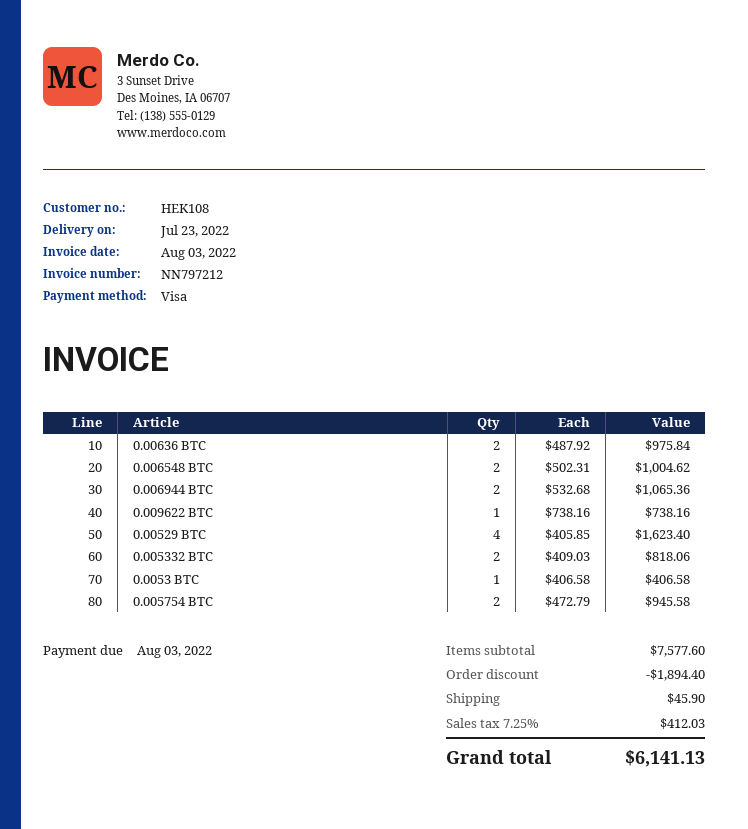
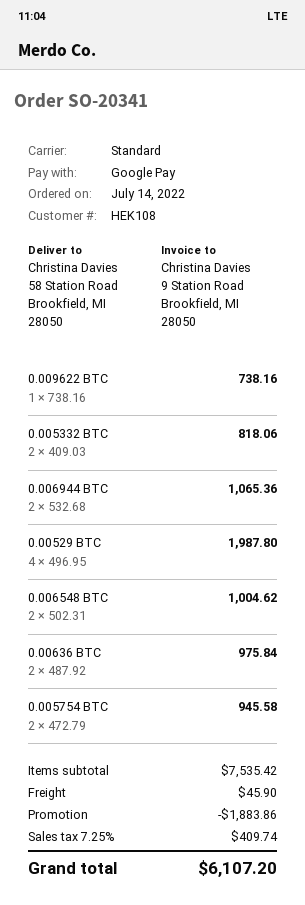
payment method: Visa -> Google Pay
0.00529 BTC: 4 x 405.85 = 1623.40 -> 4 x 496.95 = 1987.80
0.0053 BTC: 1 x 406.58 = 406.58 -> none
subtotal: 7577.60 -> 7535.42
discount: 1894.40 -> 1883.86
tax: 7.25% = 412.03 -> 7.25% = 409.74
total: 6141.13 -> 6107.20

